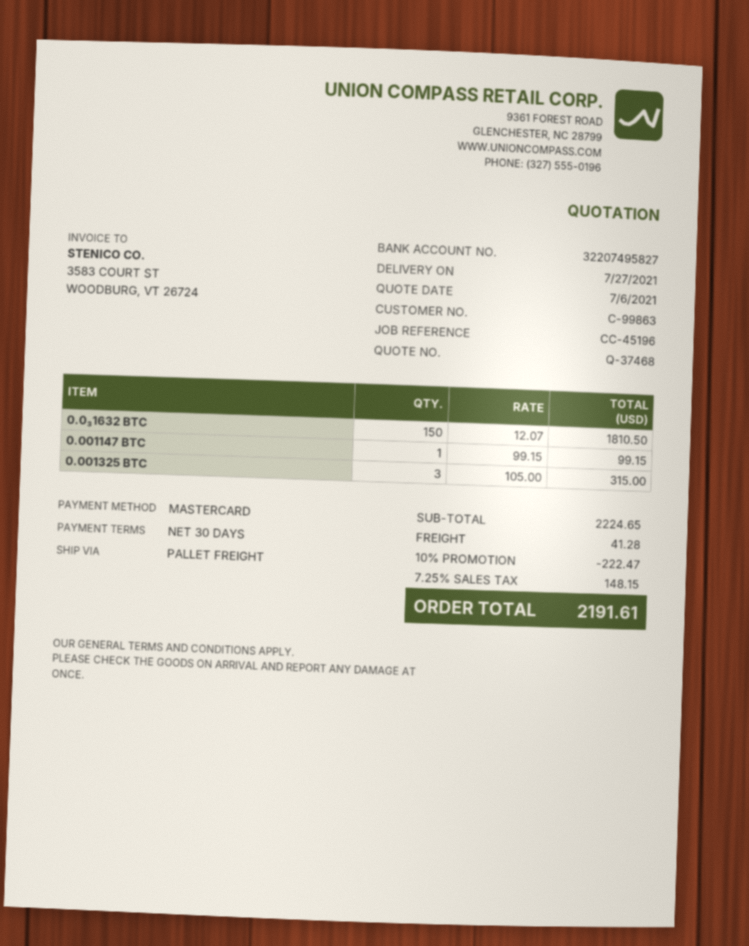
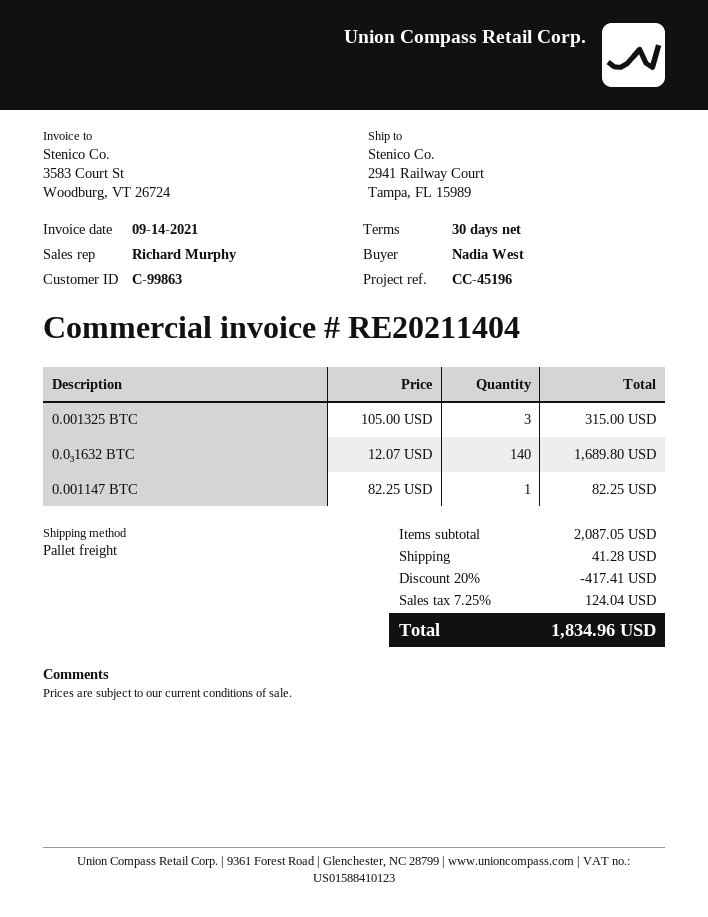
0.0₃1632 BTC: 150 x 12.07 = 1810.50 -> 140 x 12.07 = 1689.80
0.001147 BTC: 1 x 99.15 = 99.15 -> 1 x 82.25 = 82.25
subtotal: 2224.65 -> 2087.05
discount: 10% = 222.47 -> 20% = 417.41
tax: 7.25% = 148.15 -> 7.25% = 124.04
total: 2191.61 -> 1834.96

